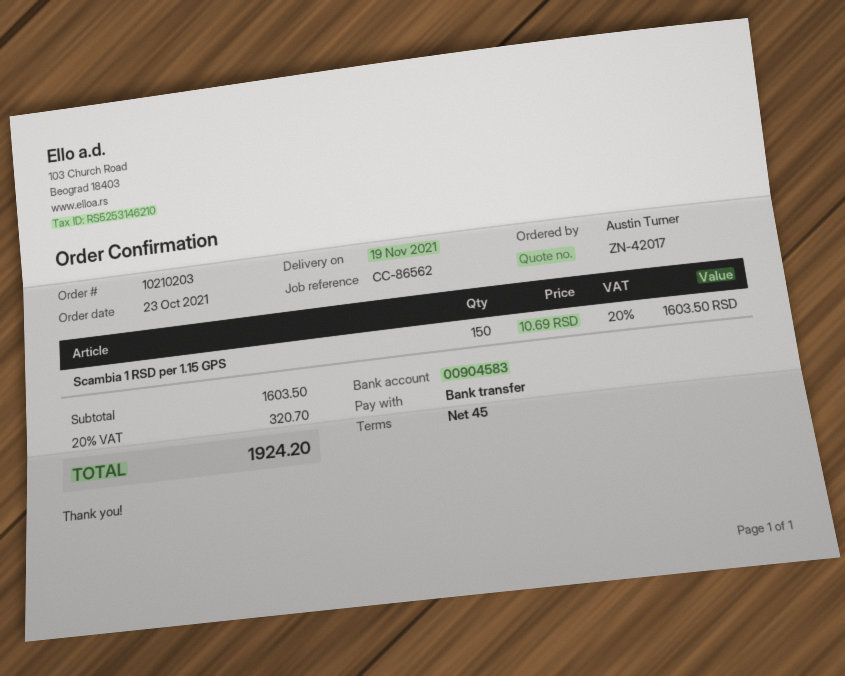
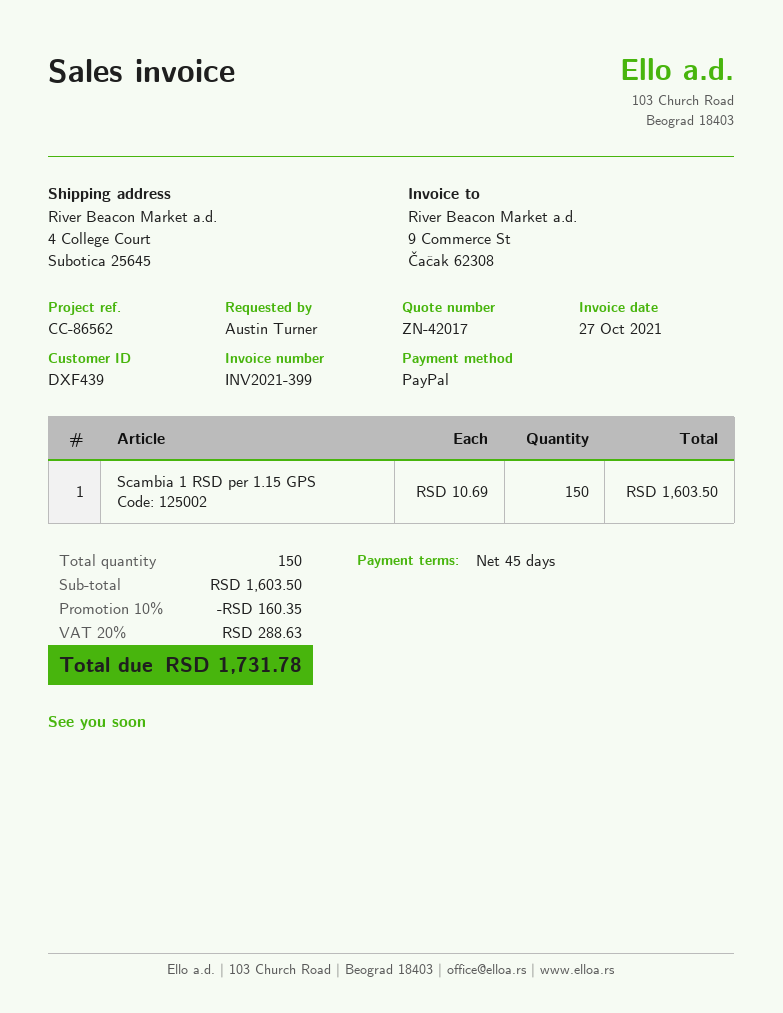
payment method: bank transfer -> PayPal
discount: none -> 10% = 160.35
tax: 20% = 320.70 -> 20% = 288.63
total: 1924.20 -> 1731.78

